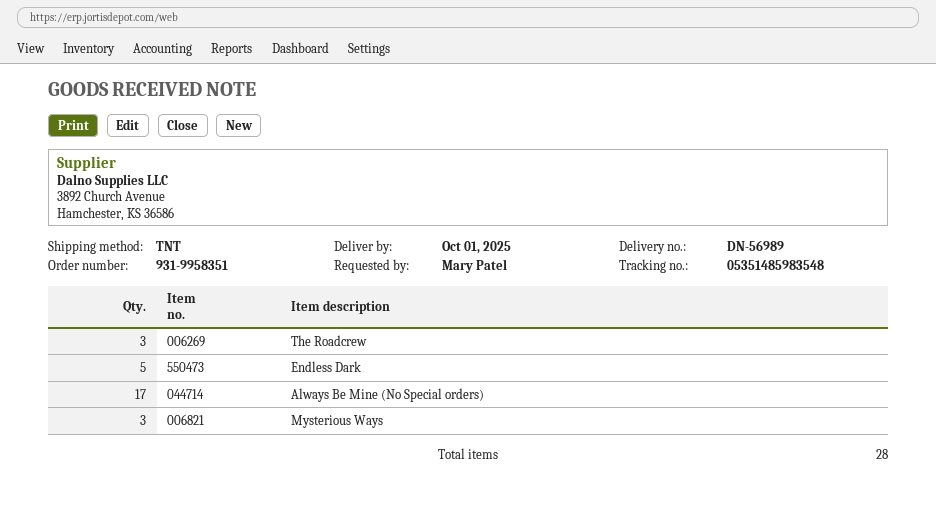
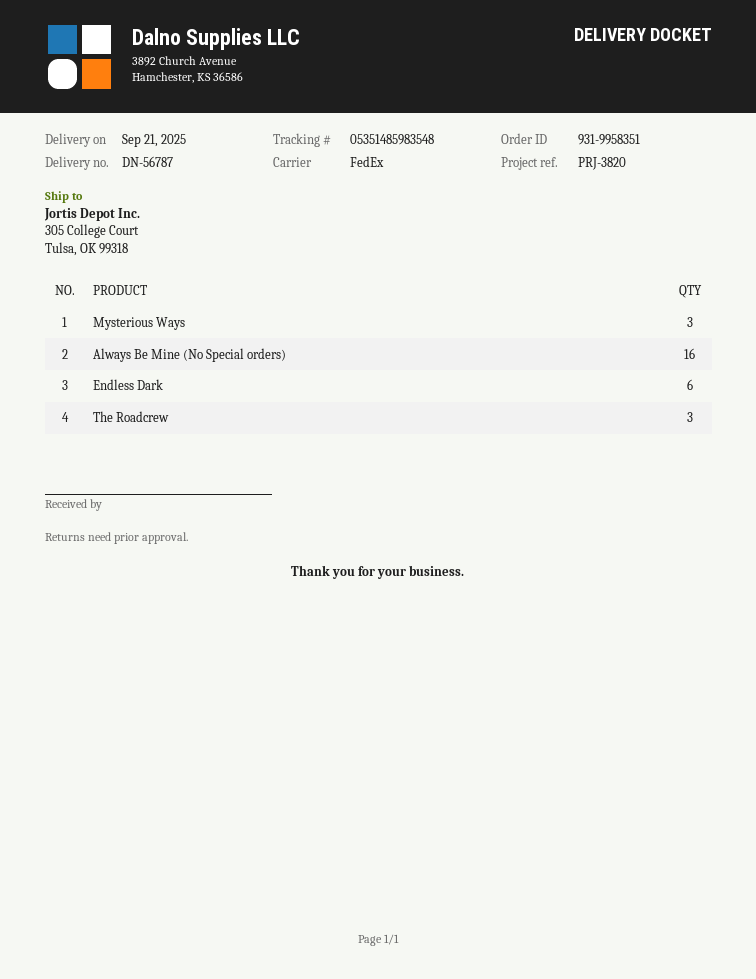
delivery note number: DN-56989 -> DN-56787
delivery date: 2025-10-01 -> 2025-09-21
shipping method: TNT -> FedEx
Endless Dark: 5 -> 6
Always Be Mine (No Special orders): 17 -> 16

